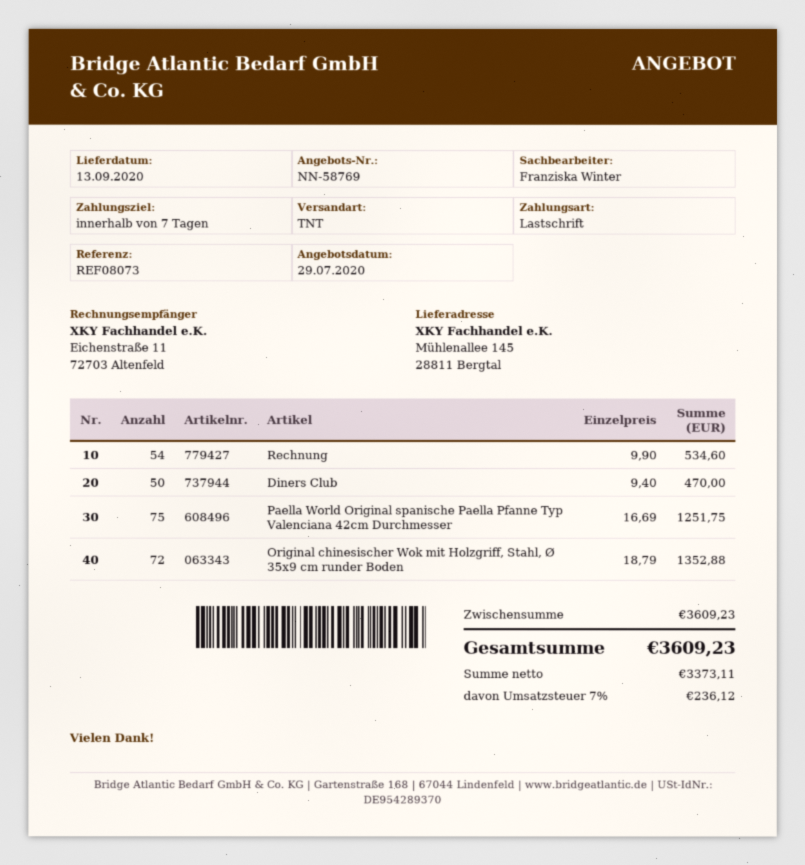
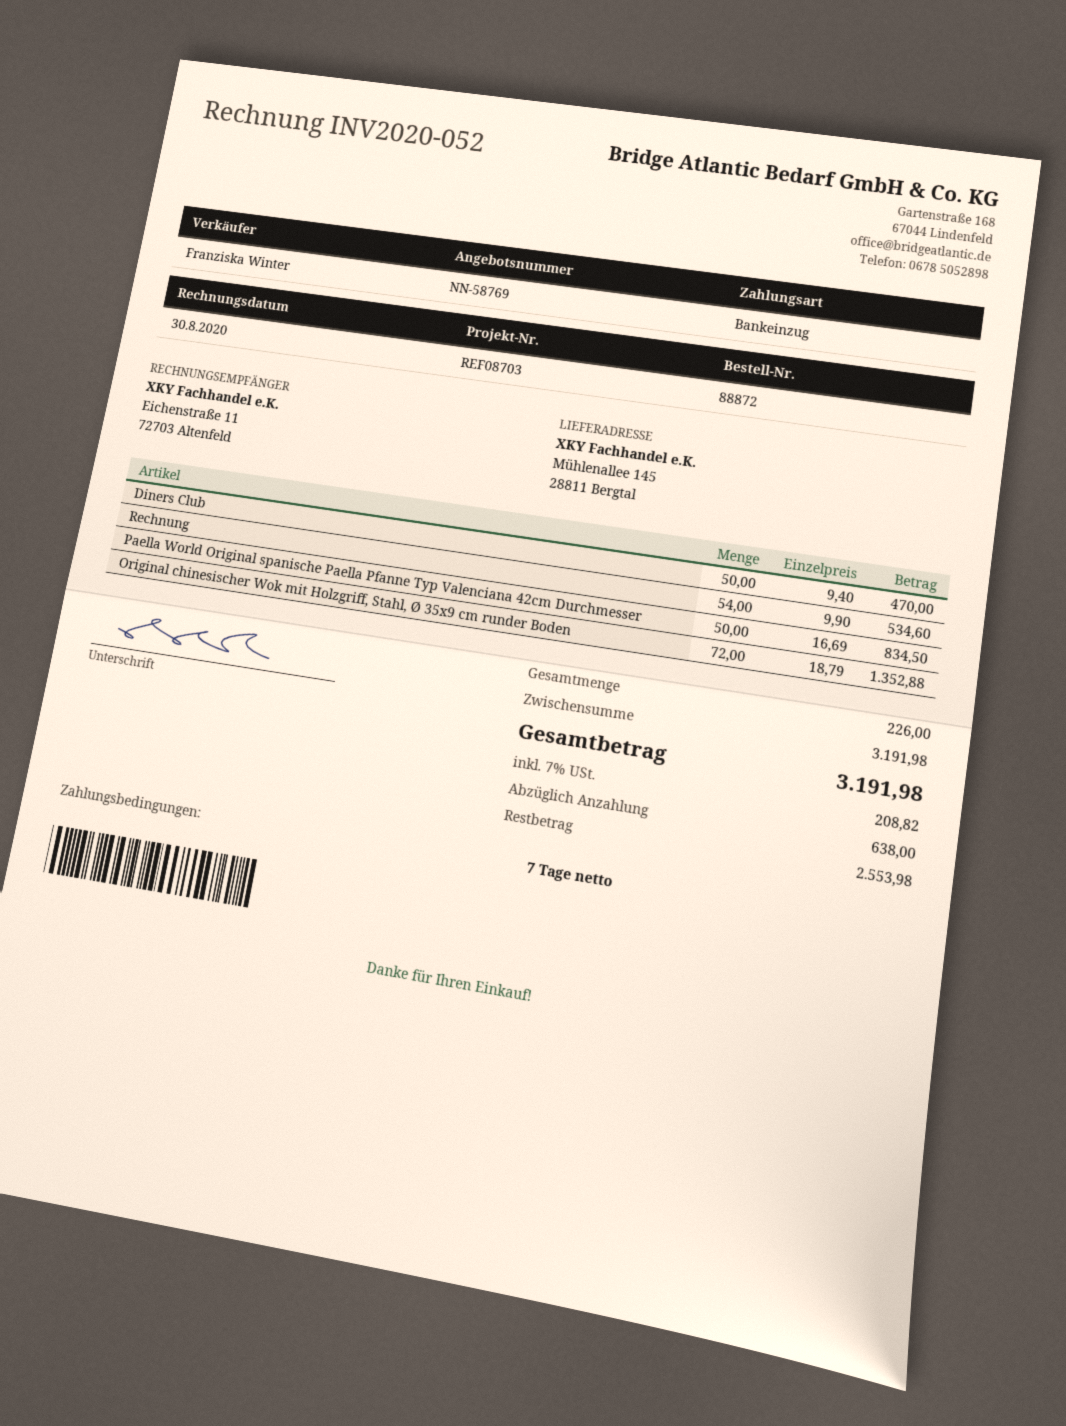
reference: REF08073 -> REF08703
Paella World Original spanische Paella Pfanne Typ Valenciana 42cm Durchmesser: 75 x 16.69 = 1251.75 -> 50 x 16.69 = 834.50
subtotal: 3609.23 -> 3191.98
tax: 7% = 236.12 -> 7% = 208.82
total: 3609.23 -> 3191.98

